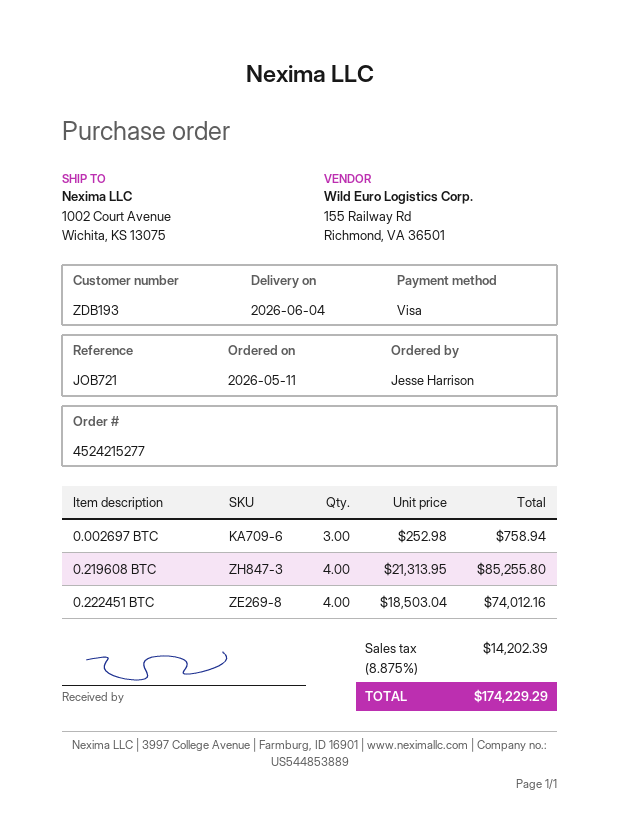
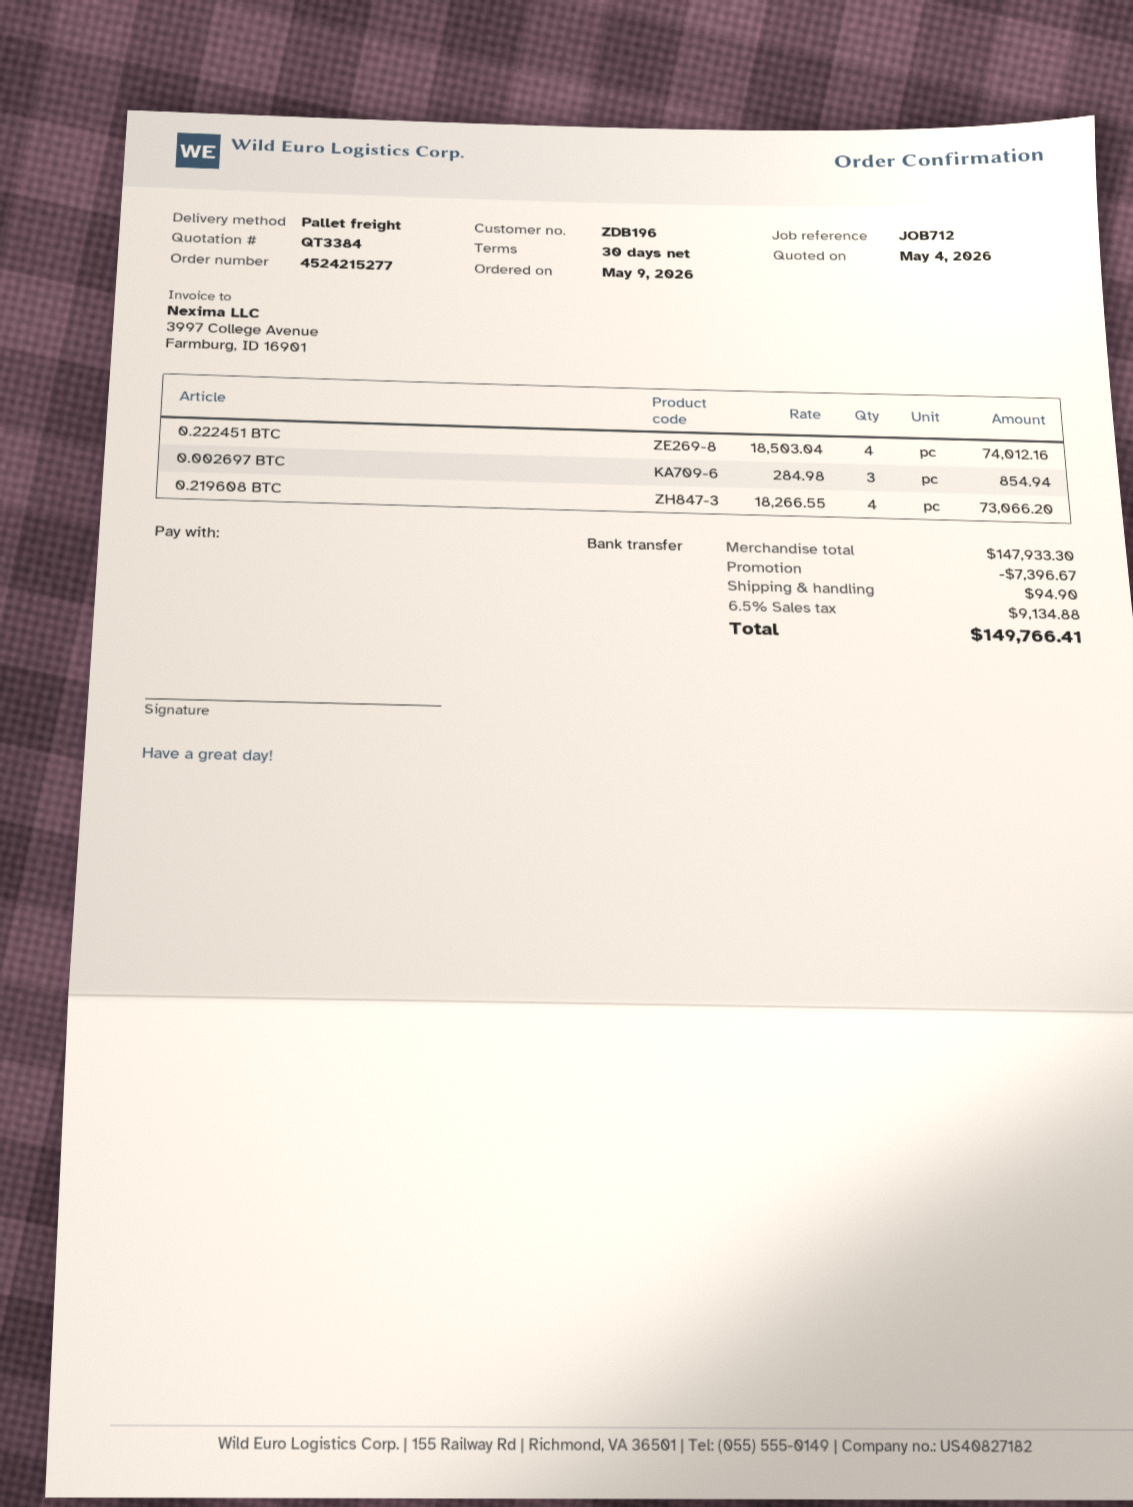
order date: 2026-05-11 -> 2026-05-09
customer number: ZDB193 -> ZDB196
reference: JOB721 -> JOB712
payment method: Visa -> bank transfer
0.002697 BTC: 3 x 252.98 = 758.94 -> 3 x 284.98 = 854.94
0.219608 BTC: 4 x 21313.95 = 85255.80 -> 4 x 18266.55 = 73066.20
discount: none -> 7396.67
shipping: none -> 94.90
tax: 8.875% = 14202.39 -> 6.5% = 9134.88
total: 174229.29 -> 149766.41

